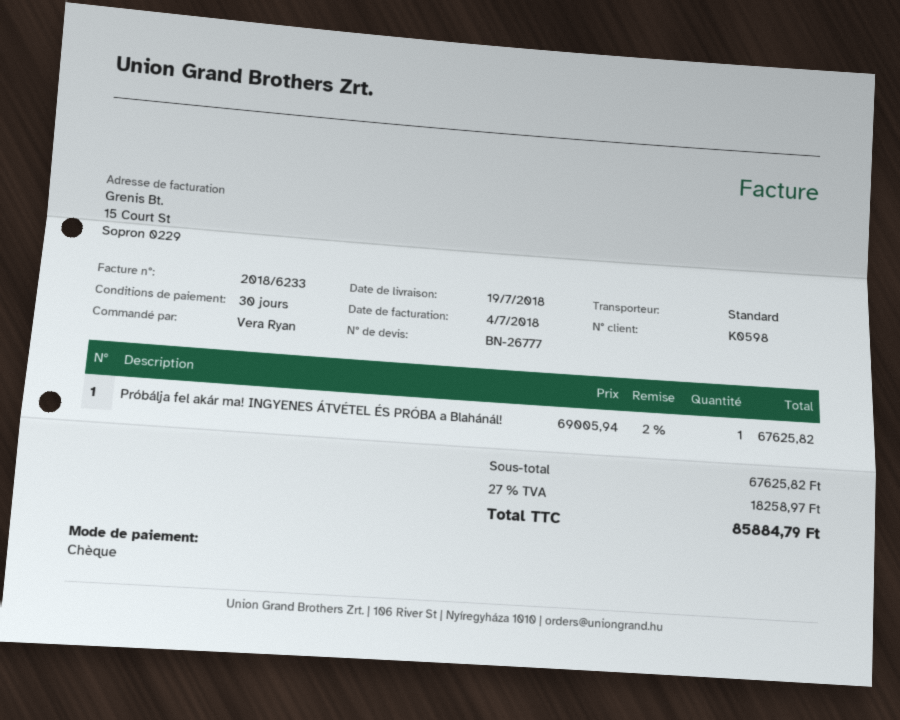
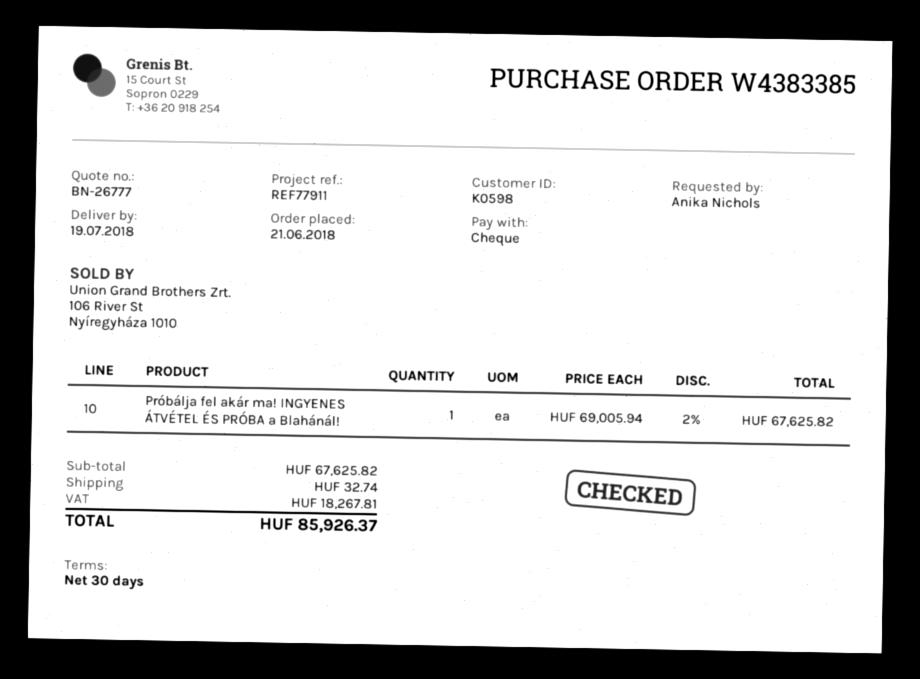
ordered by: Vera Ryan -> Anika Nichols
shipping: none -> 32.74
tax: 18258.97 -> 18267.81
total: 85884.79 -> 85926.37

